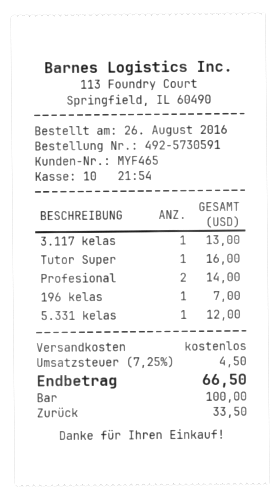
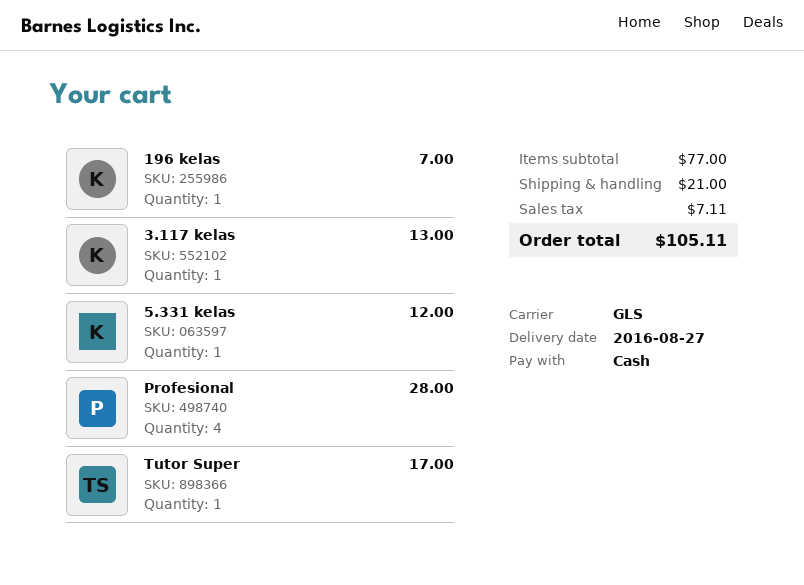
Tutor Super: 1 for 16.00 -> 1 for 17.00
Profesional: 2 for 14.00 -> 4 for 28.00
shipping: 0.00 -> 21.00
tax: 4.50 -> 7.11
total: 66.50 -> 105.11

